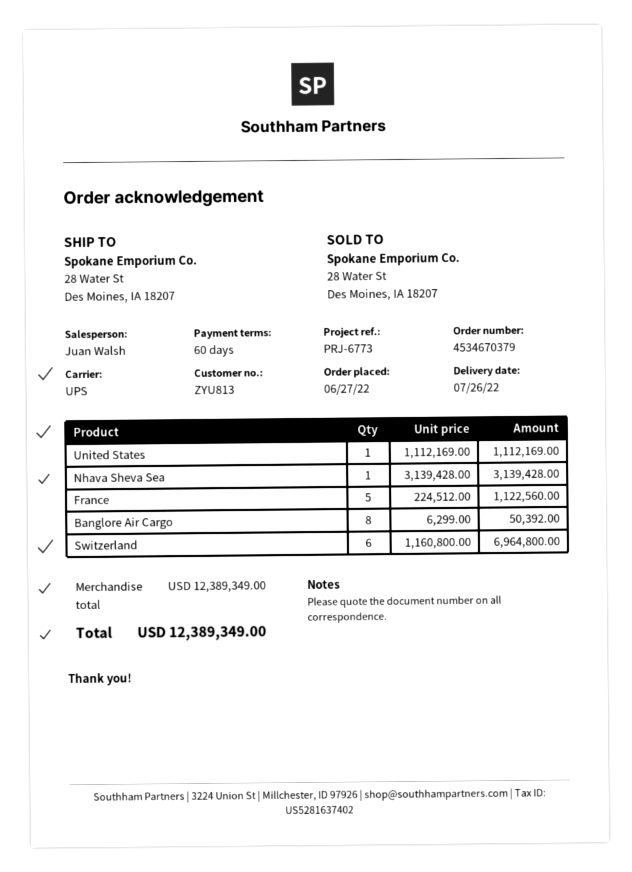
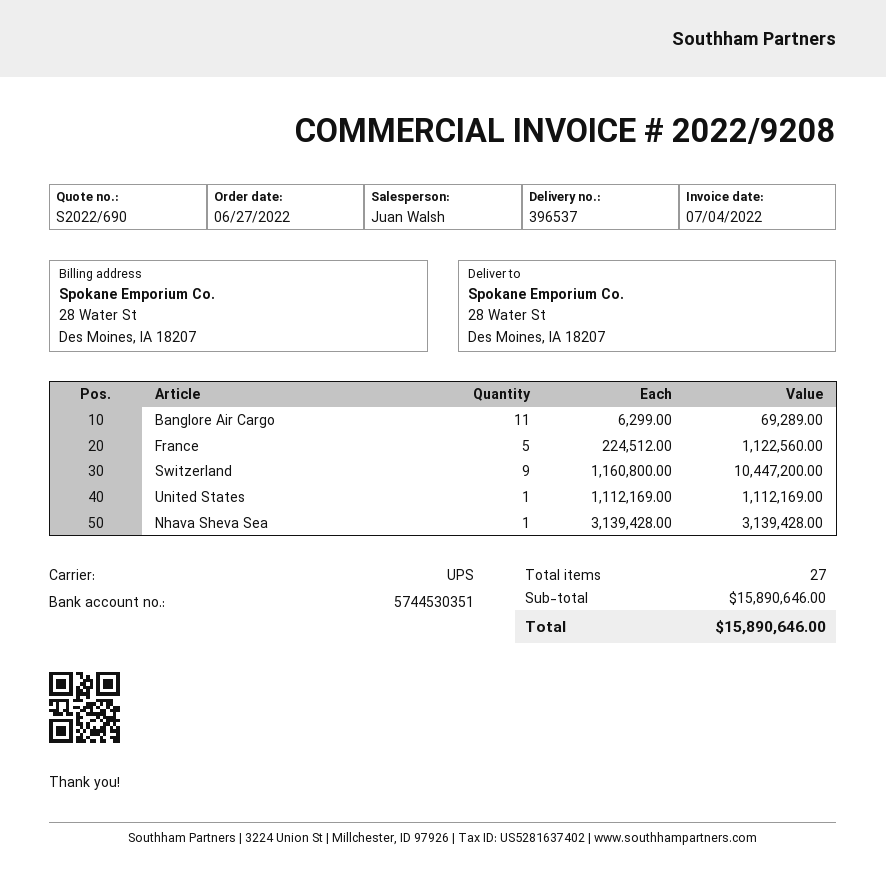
Banglore Air Cargo: 8 x 6299.00 = 50392.00 -> 11 x 6299.00 = 69289.00
Switzerland: 6 x 1160800.00 = 6964800.00 -> 9 x 1160800.00 = 10447200.00
subtotal: 12389349.00 -> 15890646.00
total: 12389349.00 -> 15890646.00

